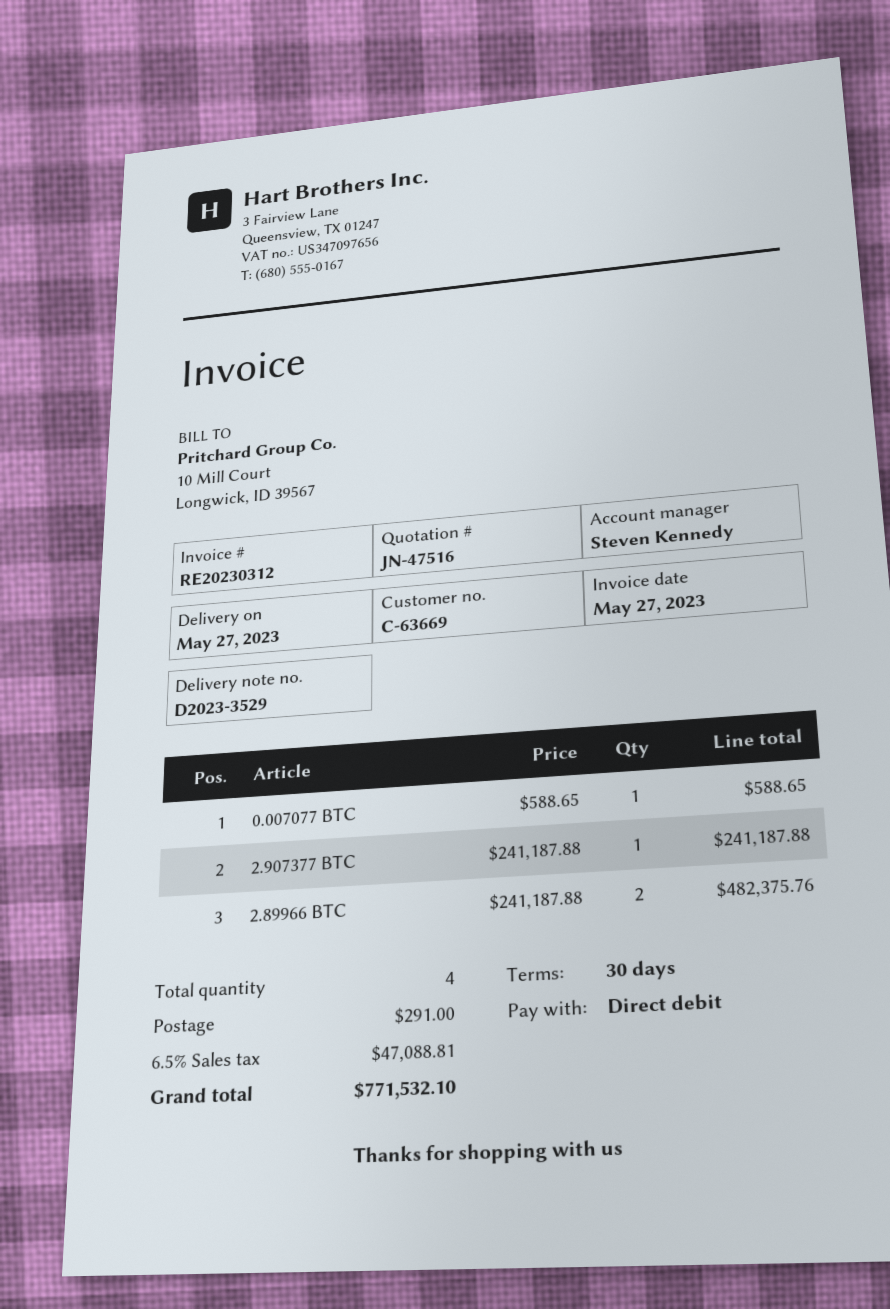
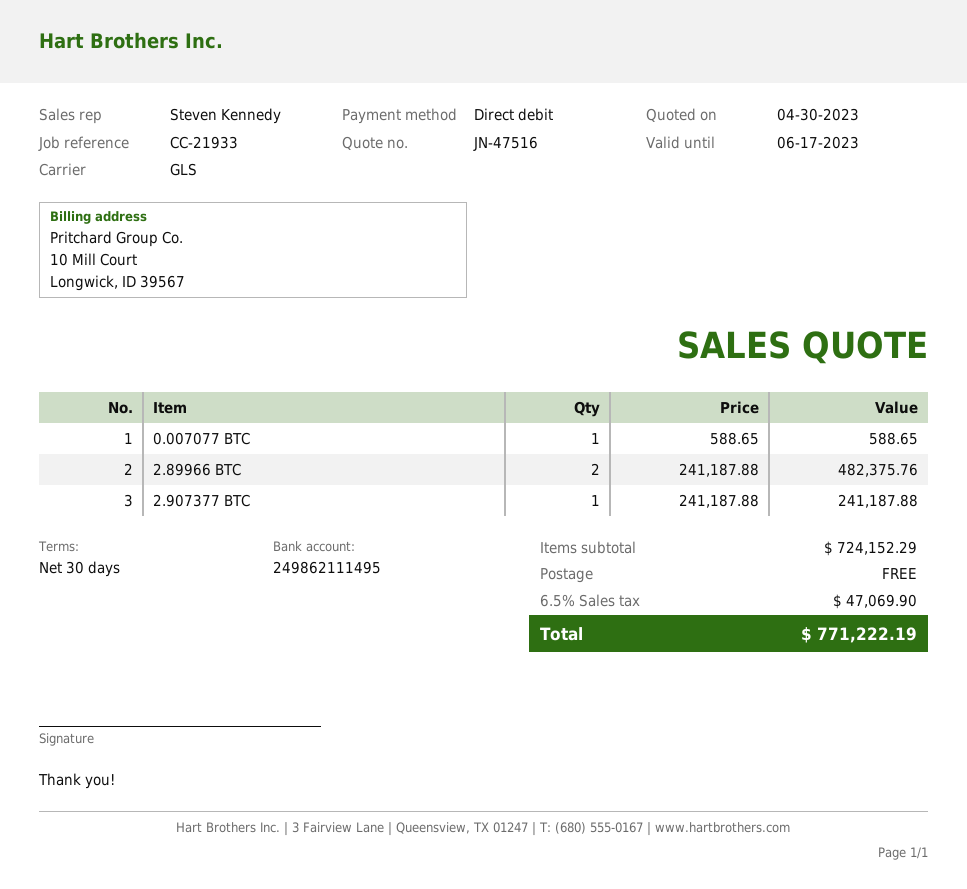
shipping: 291.00 -> 0.00
tax: 6.5% = 47088.81 -> 6.5% = 47069.90
total: 771532.10 -> 771222.19

